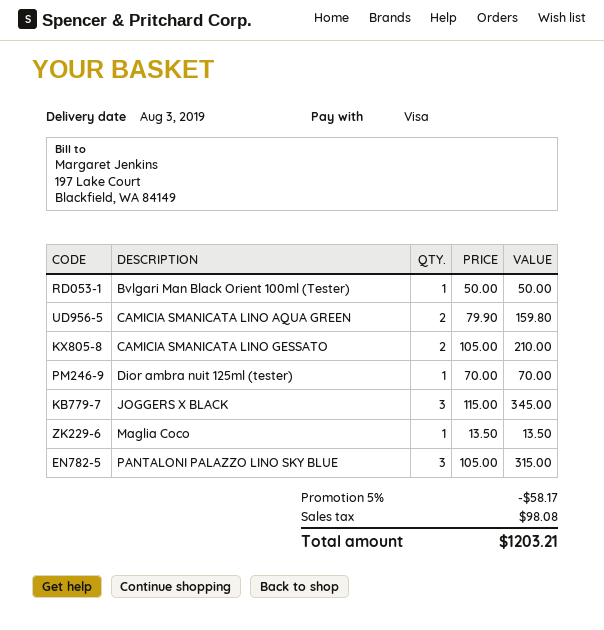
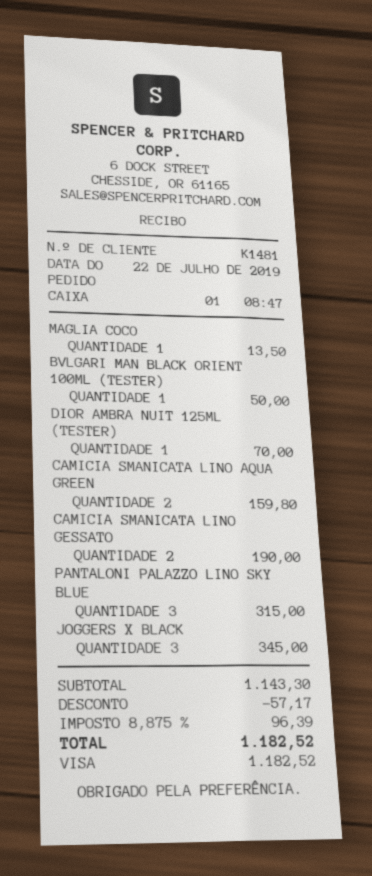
CAMICIA SMANICATA LINO GESSATO: 2 for 210.00 -> 2 for 190.00
discount: 58.17 -> 57.17
tax: 98.08 -> 96.39
total: 1203.21 -> 1182.52

